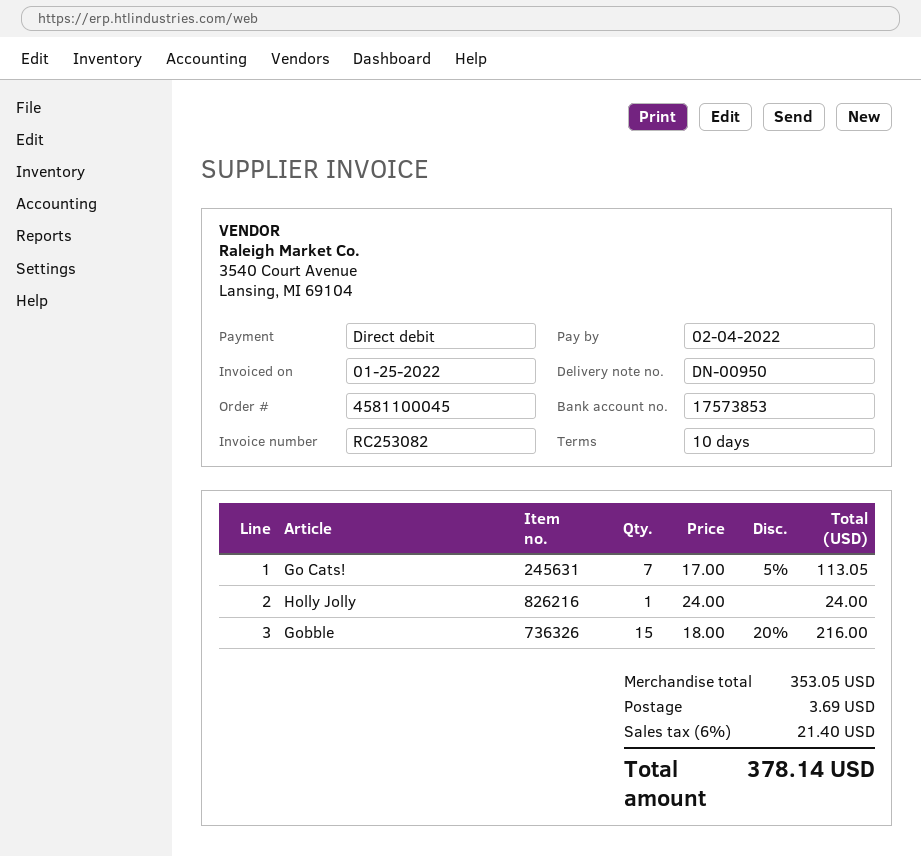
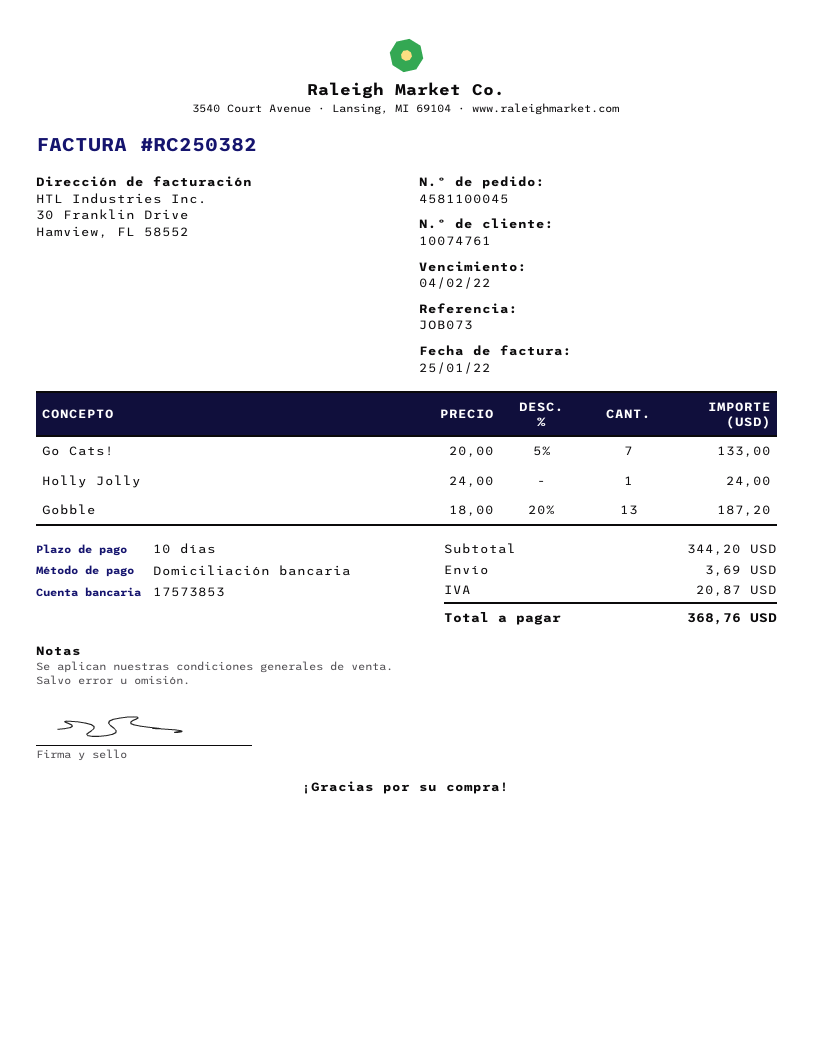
invoice number: RC253082 -> RC250382
Go Cats!: 7 x 17.00 - 5% = 113.05 -> 7 x 20.00 - 5% = 133.00
Gobble: 15 x 18.00 - 20% = 216.00 -> 13 x 18.00 - 20% = 187.20
subtotal: 353.05 -> 344.20
tax: 21.40 -> 20.87
total: 378.14 -> 368.76

